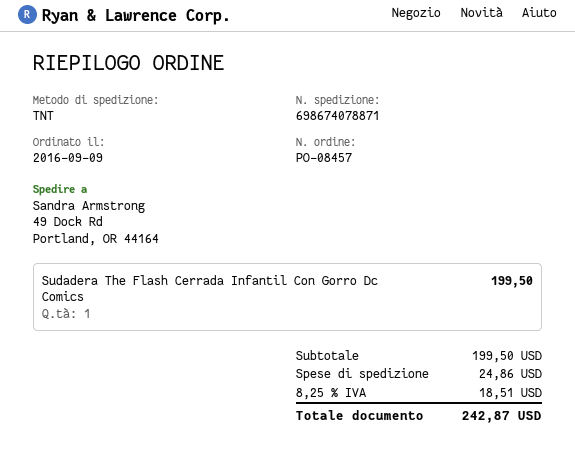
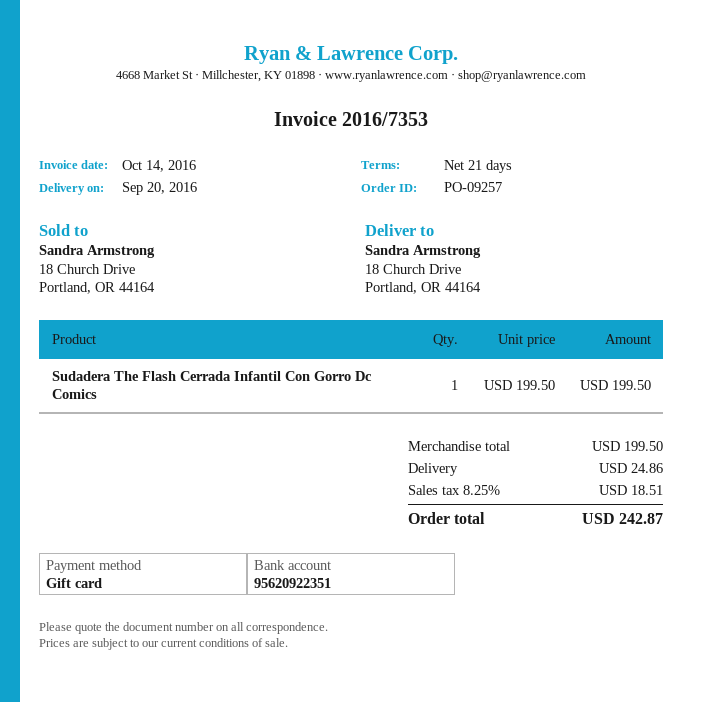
order number: PO-08457 -> PO-09257
ship to: 49 Dock Rd, Portland, OR 44164 -> 18 Church Drive, Portland, OR 44164

